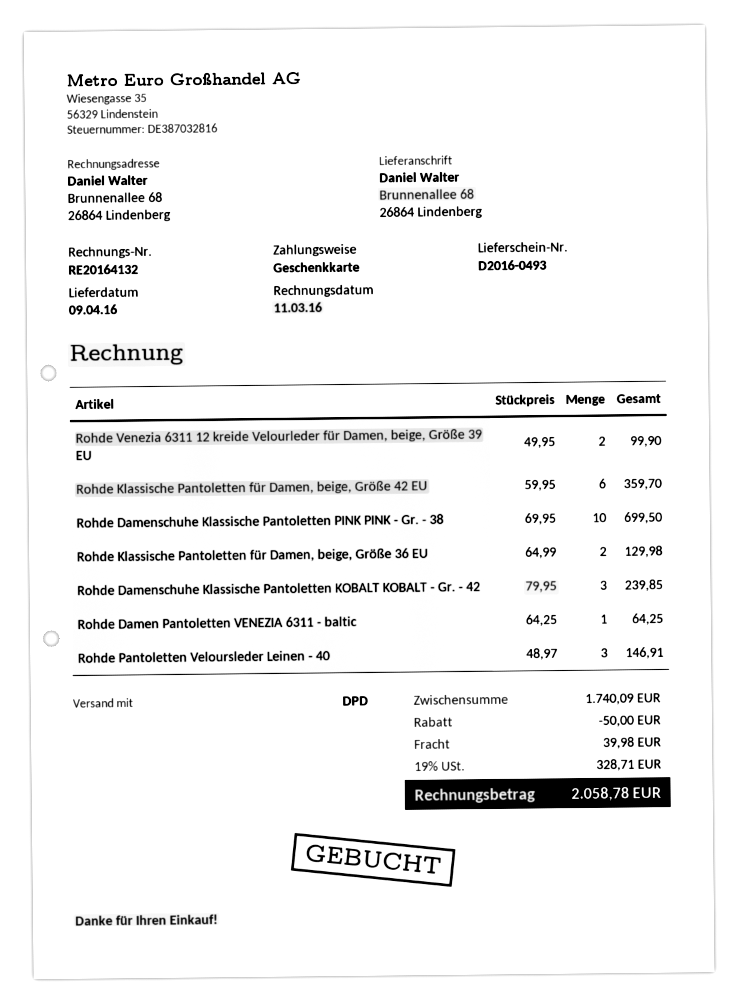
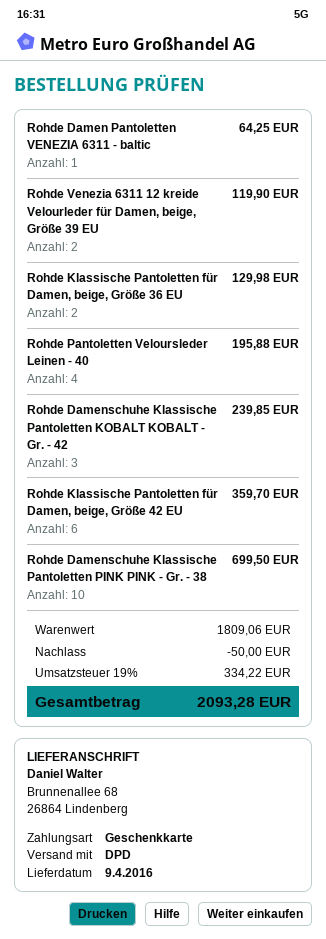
Rohde Venezia 6311 12 kreide Velourleder für Damen, beige, Größe 39 EU: 2 for 99.90 -> 2 for 119.90
Rohde Pantoletten Veloursleder Leinen - 40: 3 for 146.91 -> 4 for 195.88
subtotal: 1740.09 -> 1809.06
shipping: 39.98 -> none
tax: 19% = 328.71 -> 19% = 334.22
total: 2058.78 -> 2093.28

